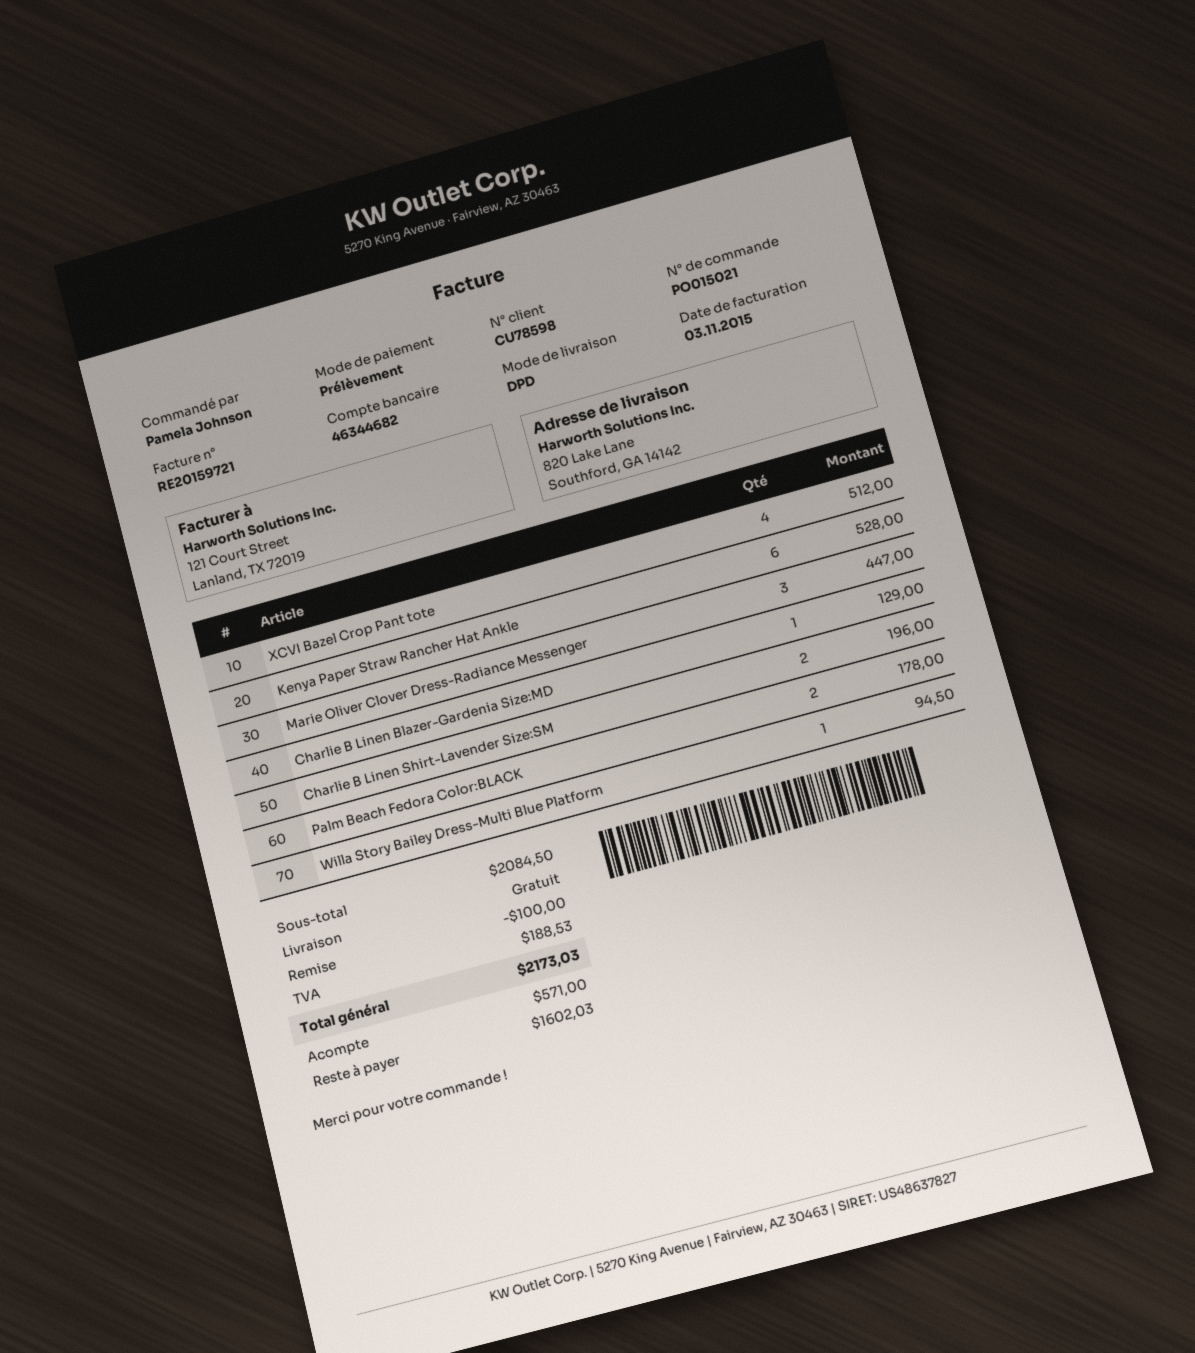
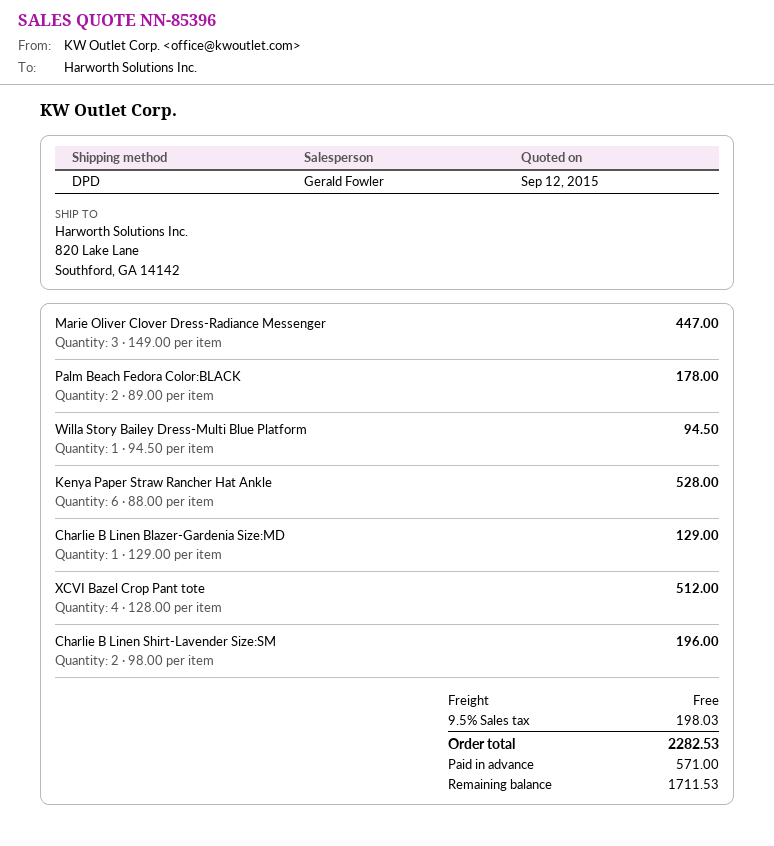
discount: 100.00 -> none
tax: 188.53 -> 198.03
total: 2173.03 -> 2282.53
balance: 1602.03 -> 1711.53

